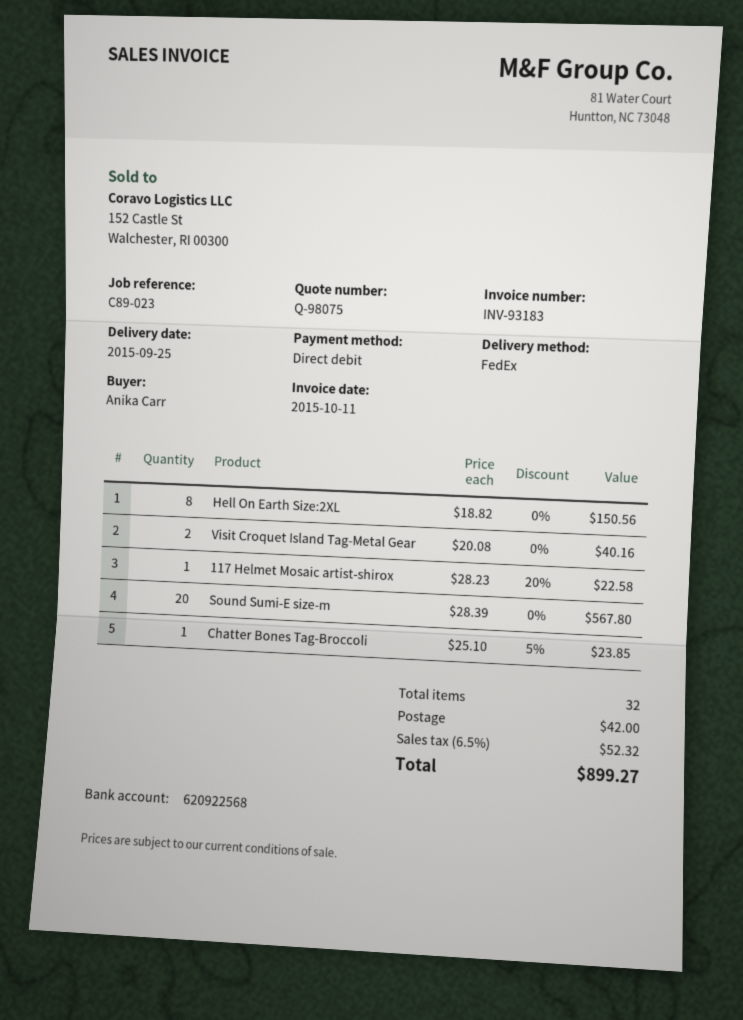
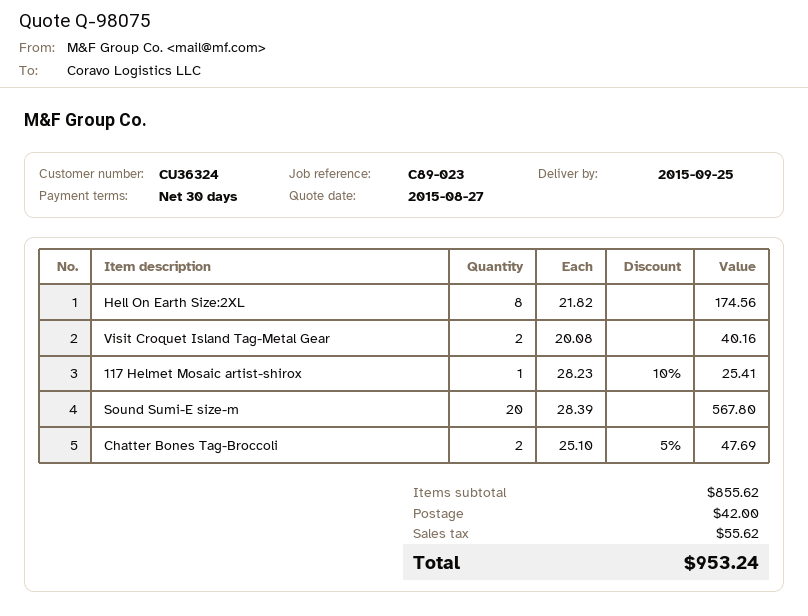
Hell On Earth Size:2XL: 8 x 18.82 = 150.56 -> 8 x 21.82 = 174.56
117 Helmet Mosaic artist-shirox: 1 x 28.23 - 20% = 22.58 -> 1 x 28.23 - 10% = 25.41
Chatter Bones Tag-Broccoli: 1 x 25.10 - 5% = 23.85 -> 2 x 25.10 - 5% = 47.69
tax: 52.32 -> 55.62
total: 899.27 -> 953.24

